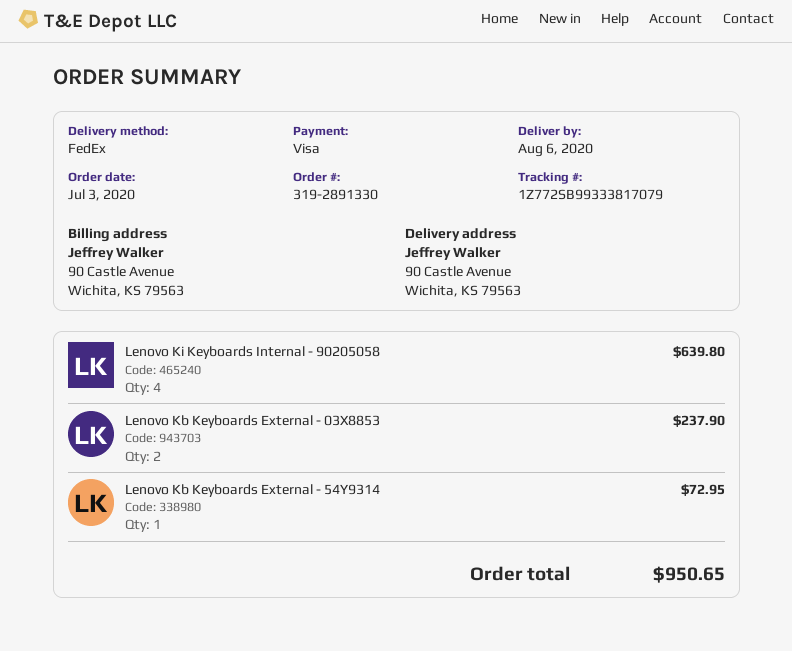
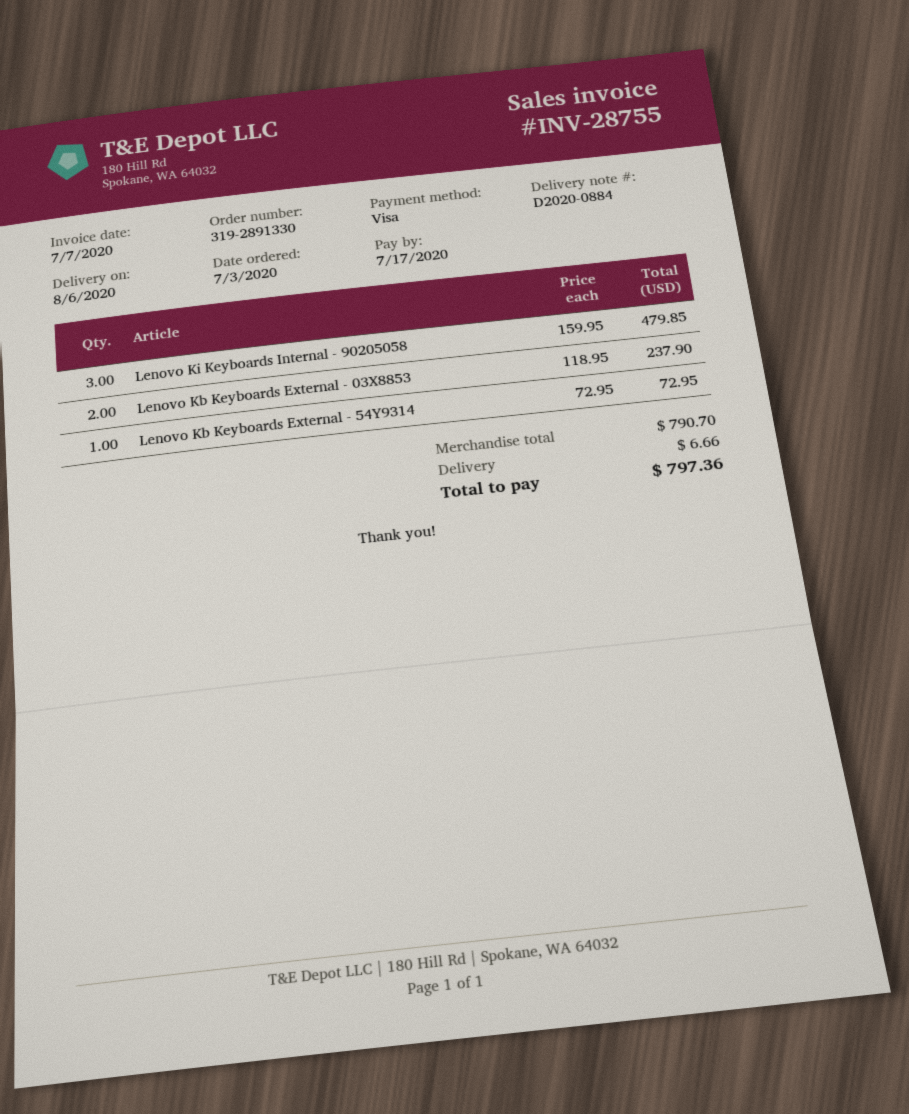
Lenovo Ki Keyboards Internal - 90205058: 4 for 639.80 -> 3 for 479.85
shipping: none -> 6.66
total: 950.65 -> 797.36

